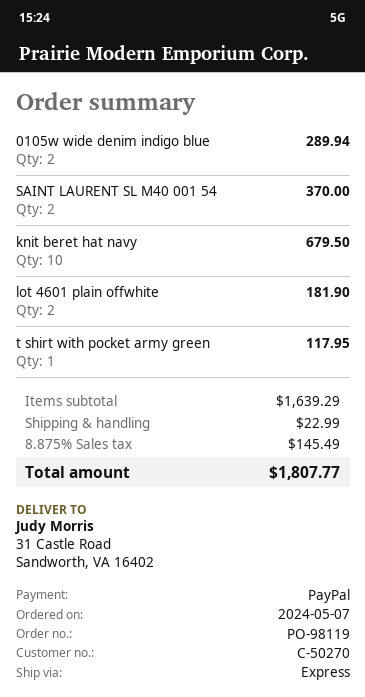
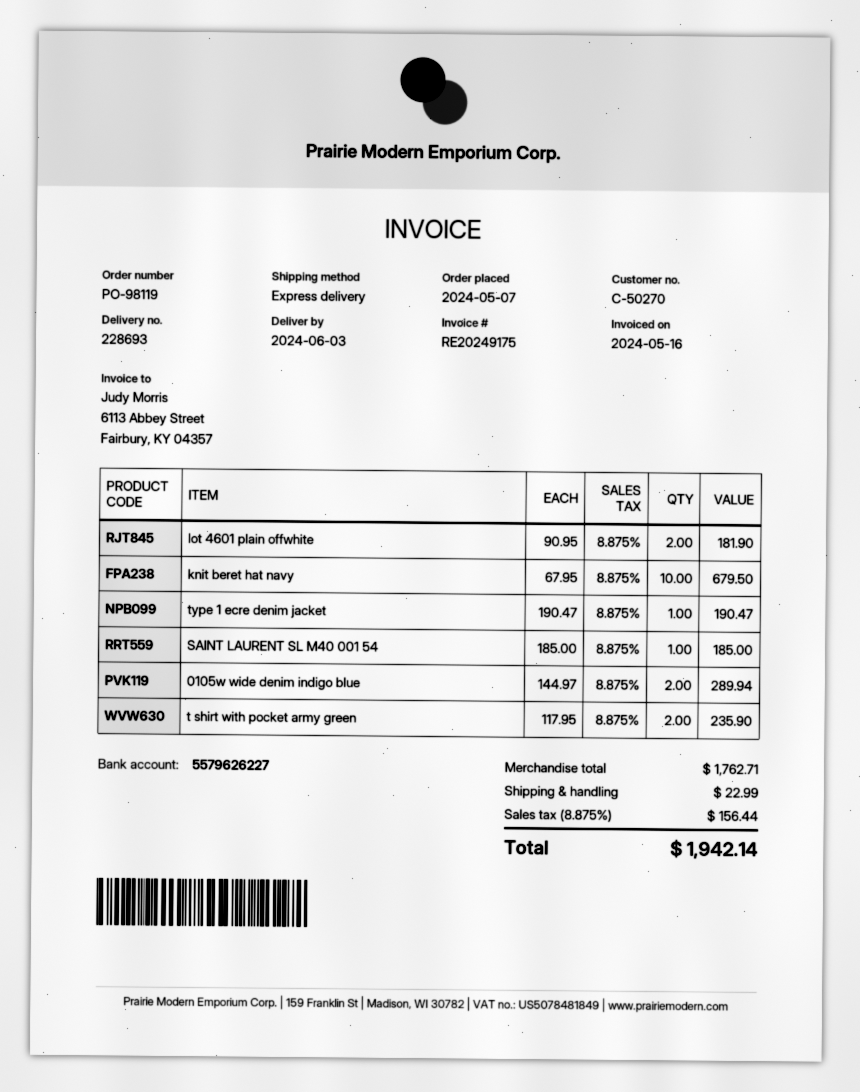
SAINT LAURENT SL M40 001 54: 2 for 370.00 -> 1 for 185.00
t shirt with pocket army green: 1 for 117.95 -> 2 for 235.90
type 1 ecre denim jacket: none -> 1 for 190.47
subtotal: 1639.29 -> 1762.71
tax: 8.875% = 145.49 -> 8.875% = 156.44
total: 1807.77 -> 1942.14

